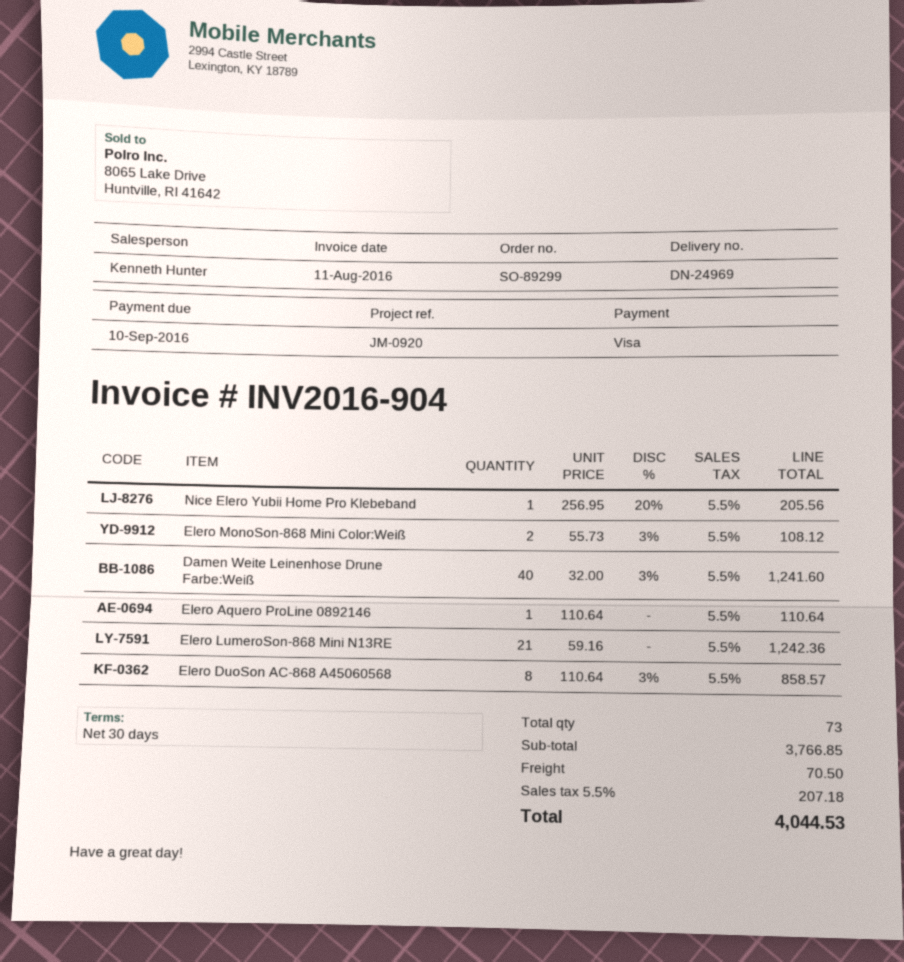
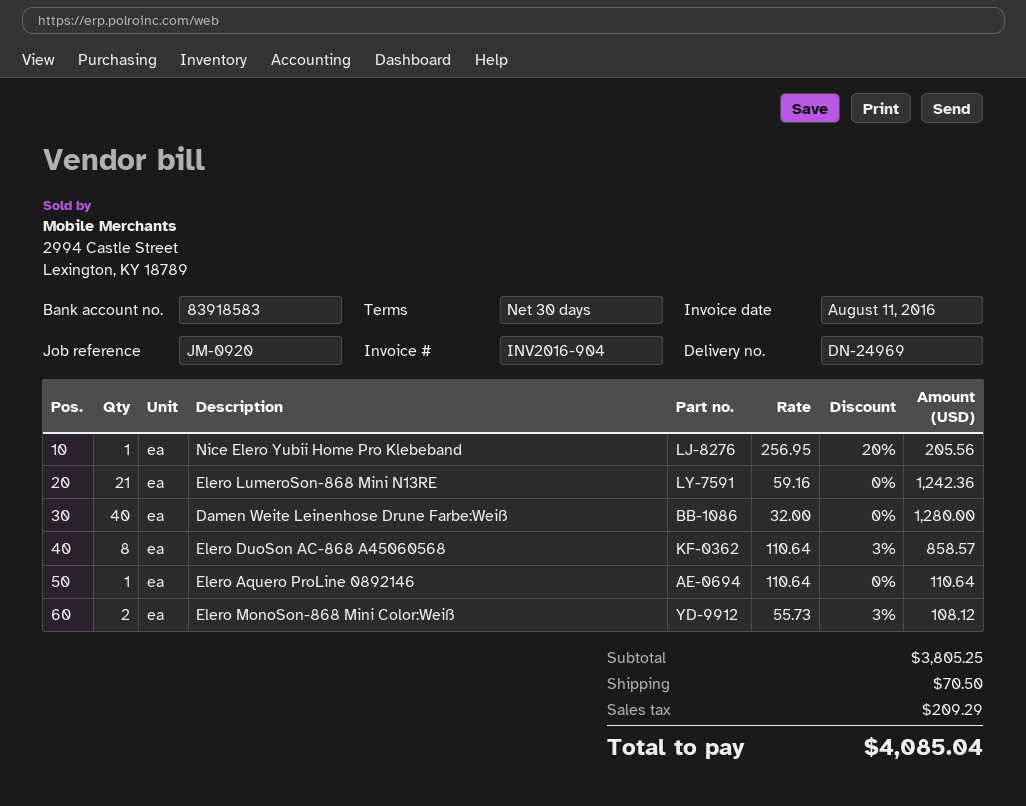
Damen Weite Leinenhose Drune Farbe:Weiß: 40 x 32.00 - 3% = 1241.60 -> 40 x 32.00 = 1280.00
subtotal: 3766.85 -> 3805.25
tax: 207.18 -> 209.29
total: 4044.53 -> 4085.04

